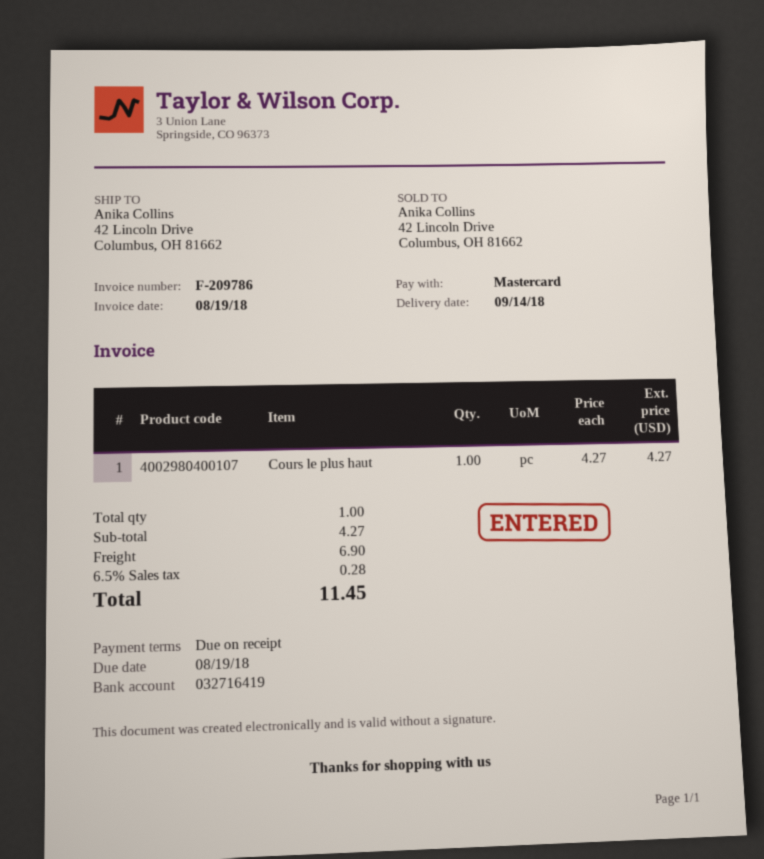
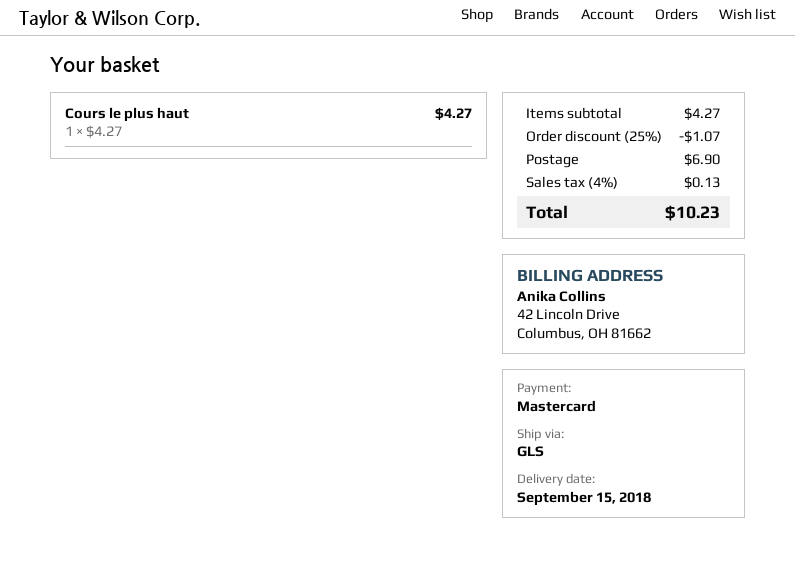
delivery date: 2018-09-14 -> 2018-09-15
discount: none -> 25% = 1.07
tax: 6.5% = 0.28 -> 4% = 0.13
total: 11.45 -> 10.23

